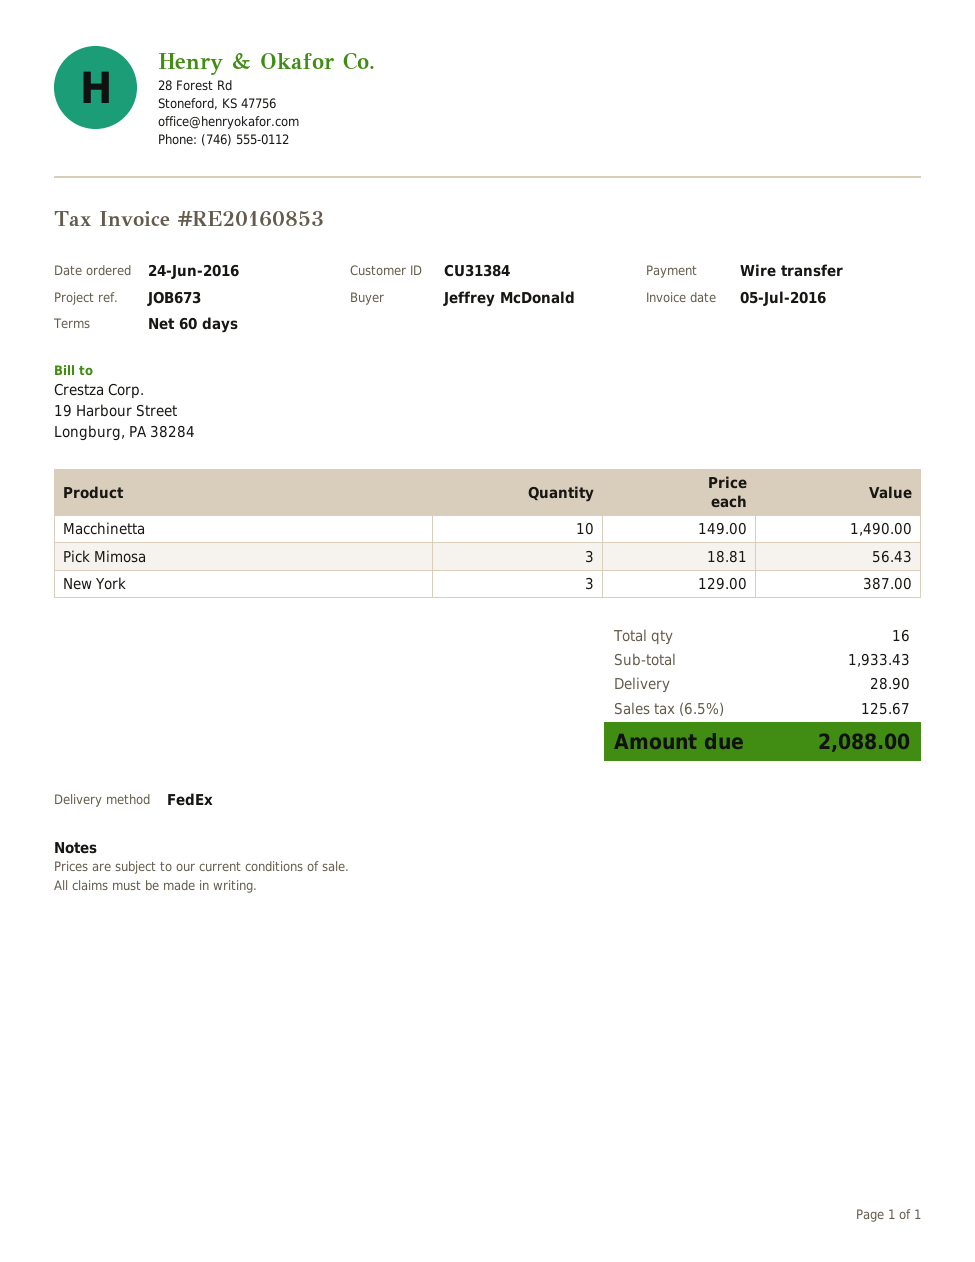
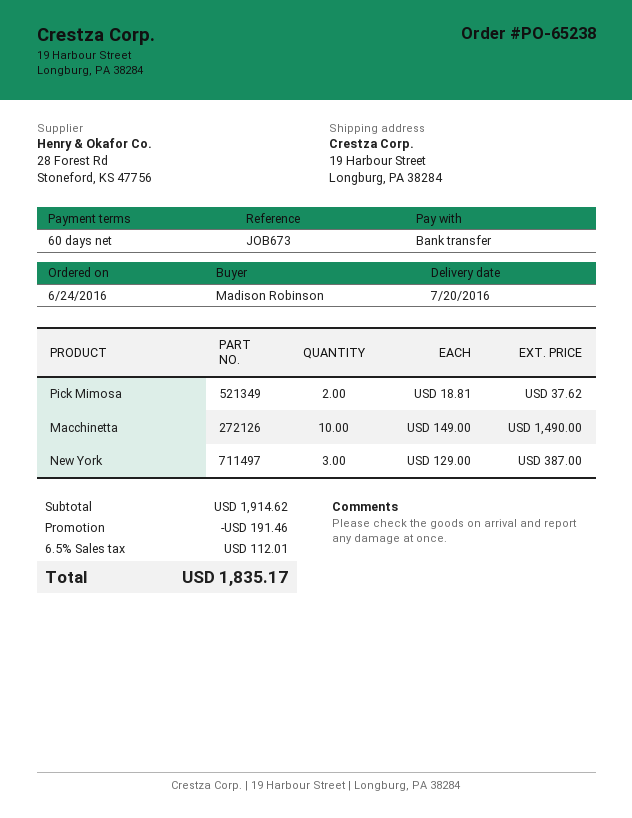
ordered by: Jeffrey McDonald -> Madison Robinson
Pick Mimosa: 3 x 18.81 = 56.43 -> 2 x 18.81 = 37.62
subtotal: 1933.43 -> 1914.62
discount: none -> 191.46
shipping: 28.90 -> none
tax: 6.5% = 125.67 -> 6.5% = 112.01
total: 2088.00 -> 1835.17

